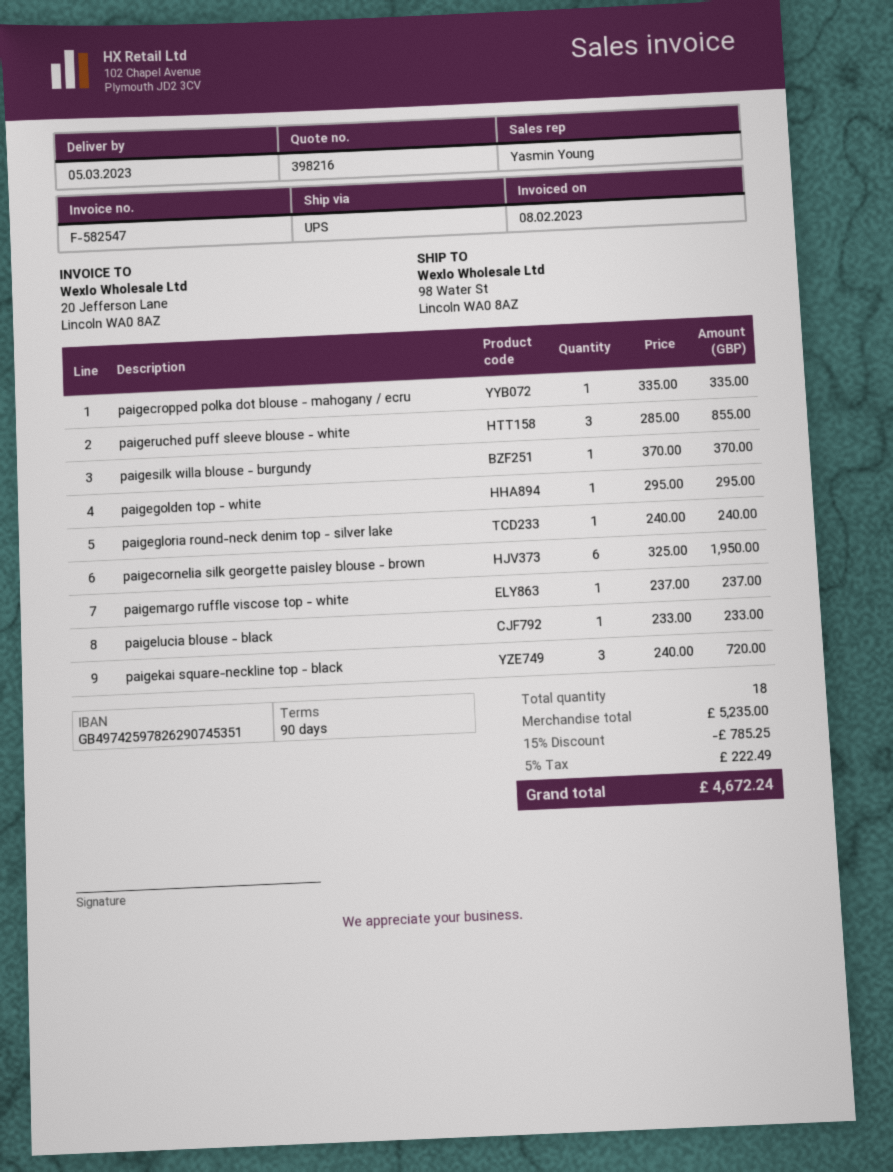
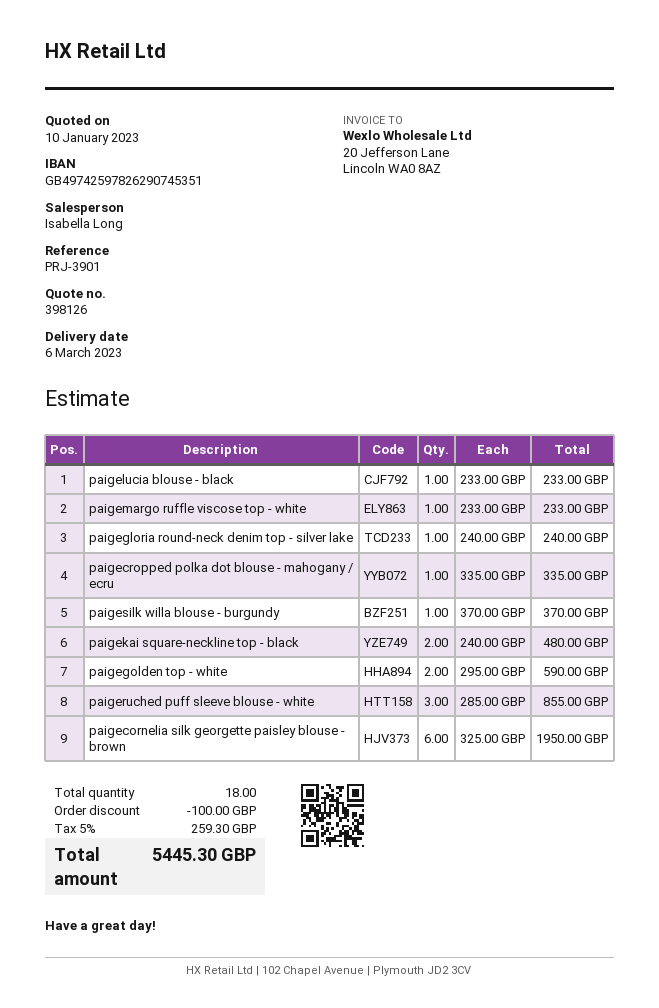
quote number: 398216 -> 398126
delivery date: 2023-03-05 -> 2023-03-06
sales rep: Yasmin Young -> Isabella Long
paigegolden top - white: 1 x 295.00 = 295.00 -> 2 x 295.00 = 590.00
paigemargo ruffle viscose top - white: 1 x 237.00 = 237.00 -> 1 x 233.00 = 233.00
paigekai square-neckline top - black: 3 x 240.00 = 720.00 -> 2 x 240.00 = 480.00
discount: 785.25 -> 100.00
tax: 5% = 222.49 -> 5% = 259.30
total: 4672.24 -> 5445.30

